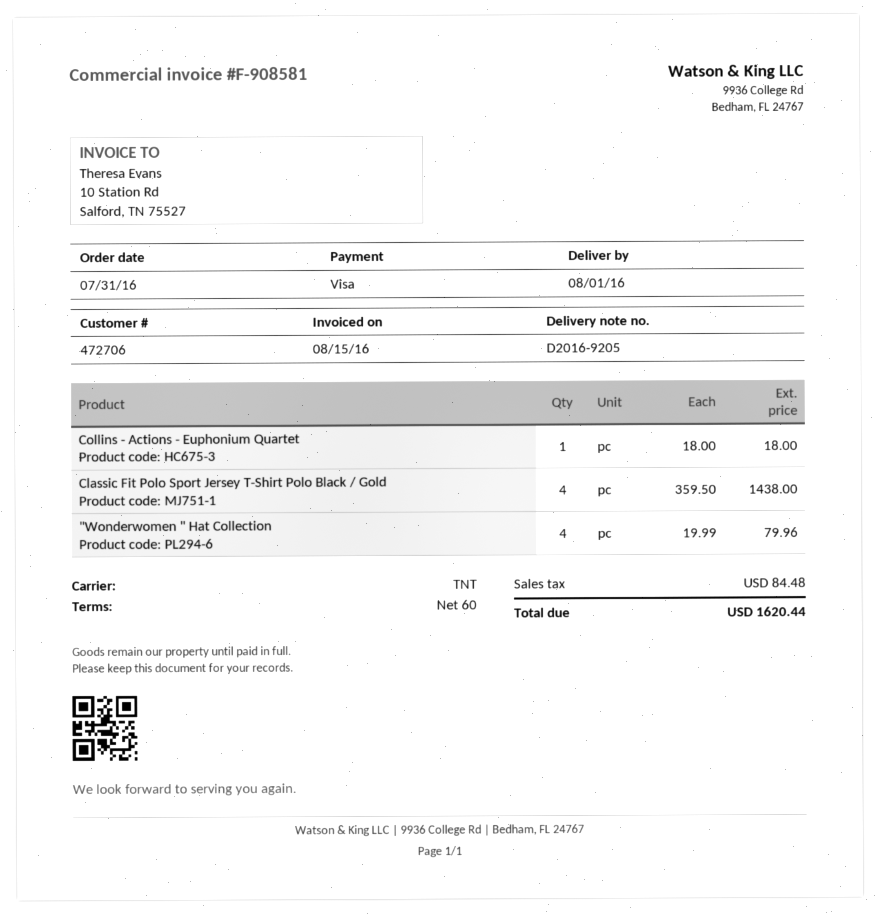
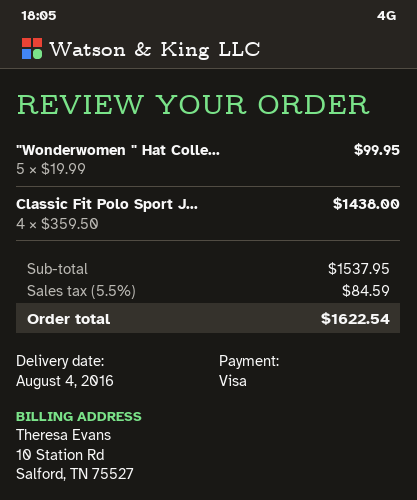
delivery date: 2016-08-01 -> 2016-08-04
Collins - Actions - Euphonium Quartet: 1 x 18.00 = 18.00 -> none
"Wonderwomen " Hat Collection: 4 x 19.99 = 79.96 -> 5 x 19.99 = 99.95
tax: 84.48 -> 84.59
total: 1620.44 -> 1622.54

